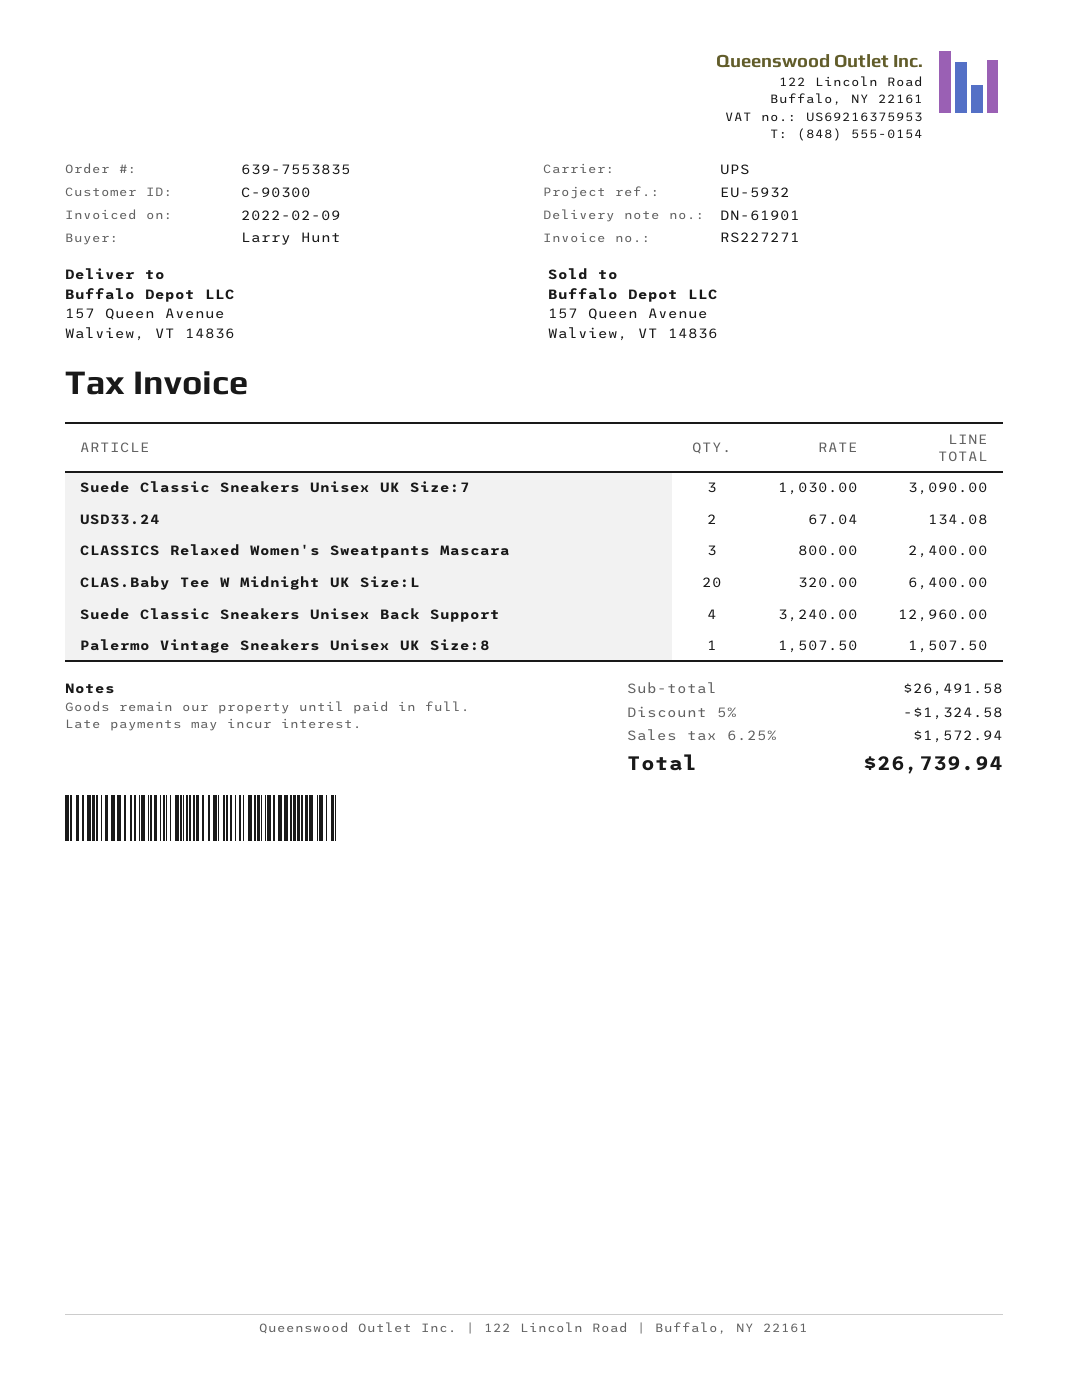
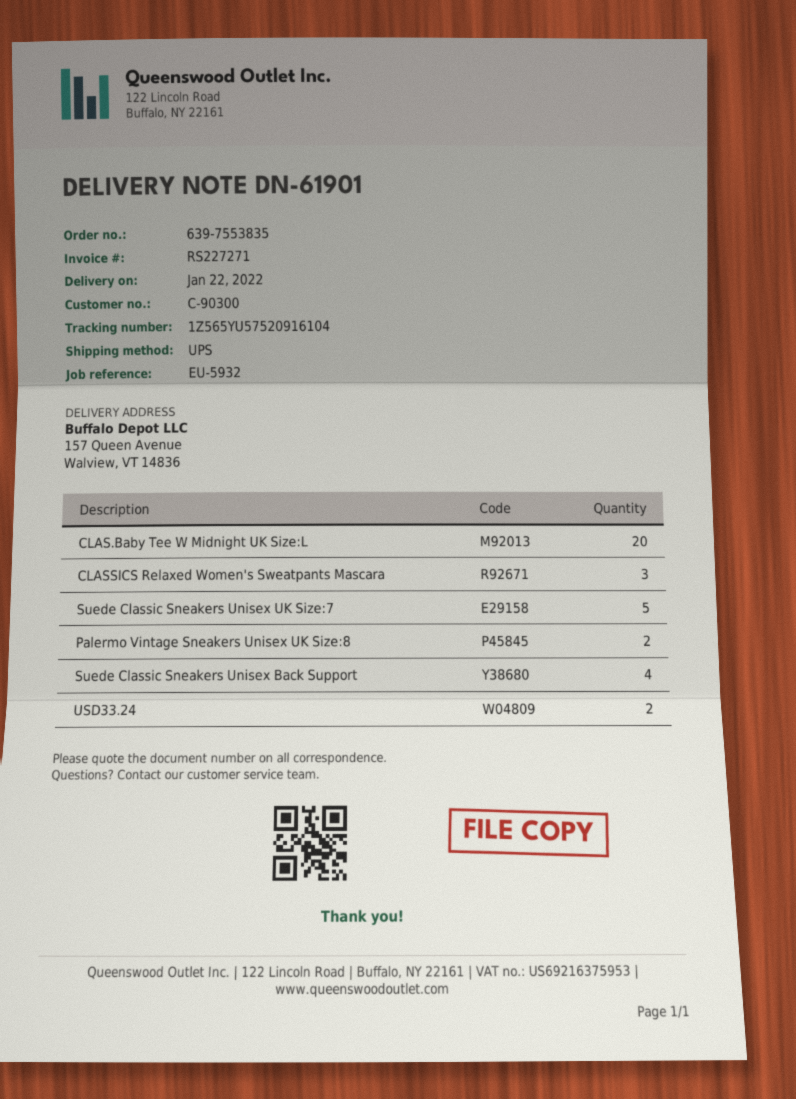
Suede Classic Sneakers Unisex UK Size:7: 3 -> 5
Palermo Vintage Sneakers Unisex UK Size:8: 1 -> 2

